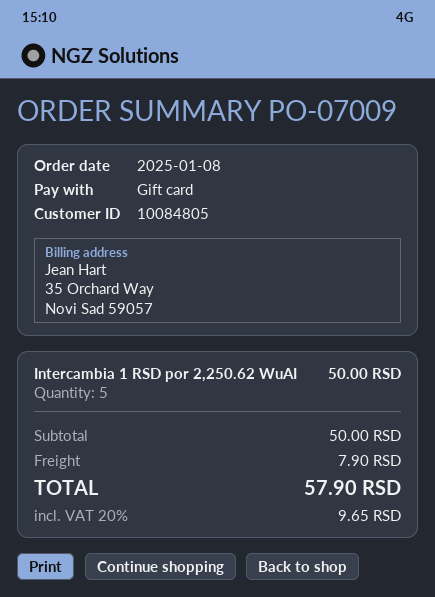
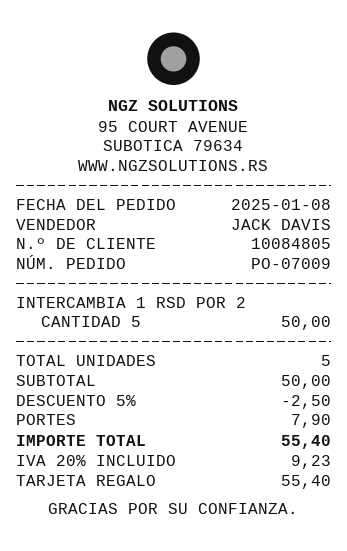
discount: none -> 5% = 2.50
tax: 20% = 9.65 -> 20% = 9.23
total: 57.90 -> 55.40

